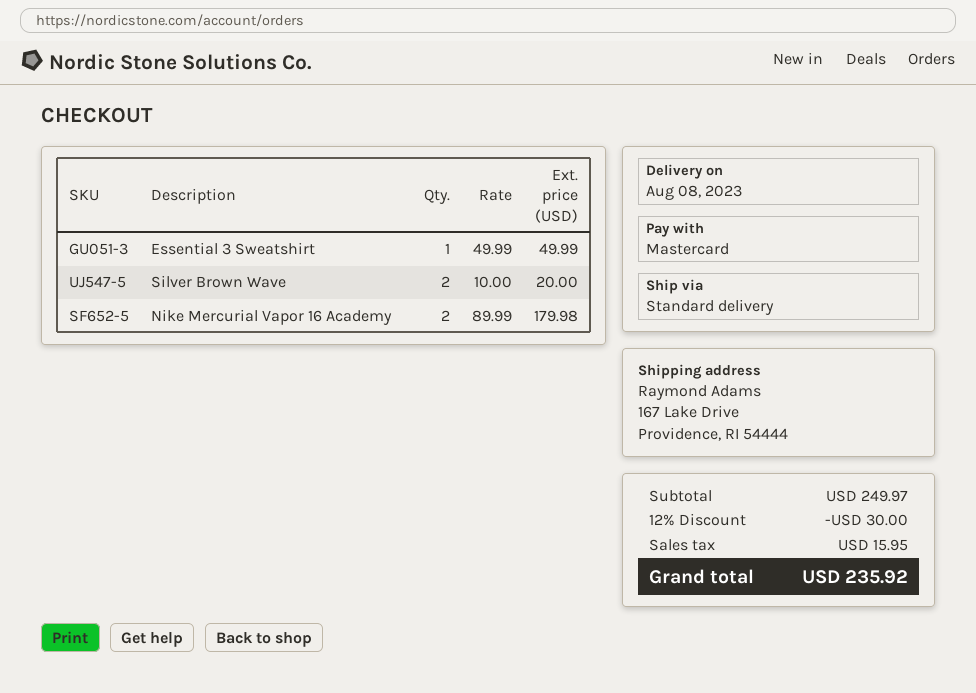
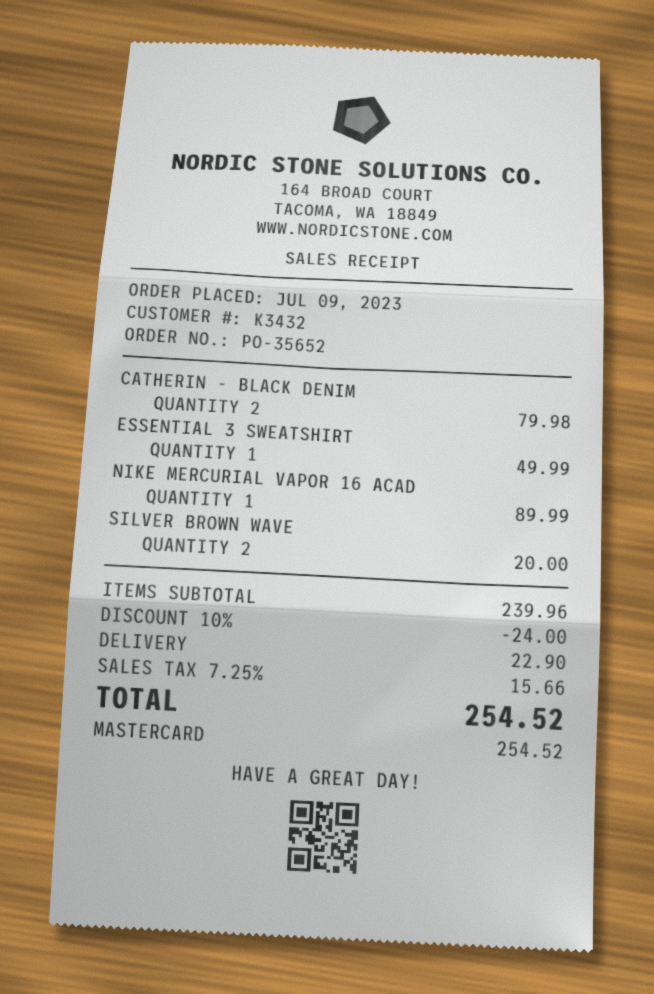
Nike Mercurial Vapor 16 Academy: 2 for 179.98 -> 1 for 89.99
CATHERIN - BLACK DENIM: none -> 2 for 79.98
subtotal: 249.97 -> 239.96
discount: 12% = 30.00 -> 10% = 24.00
shipping: none -> 22.90
tax: 15.95 -> 15.66
total: 235.92 -> 254.52

